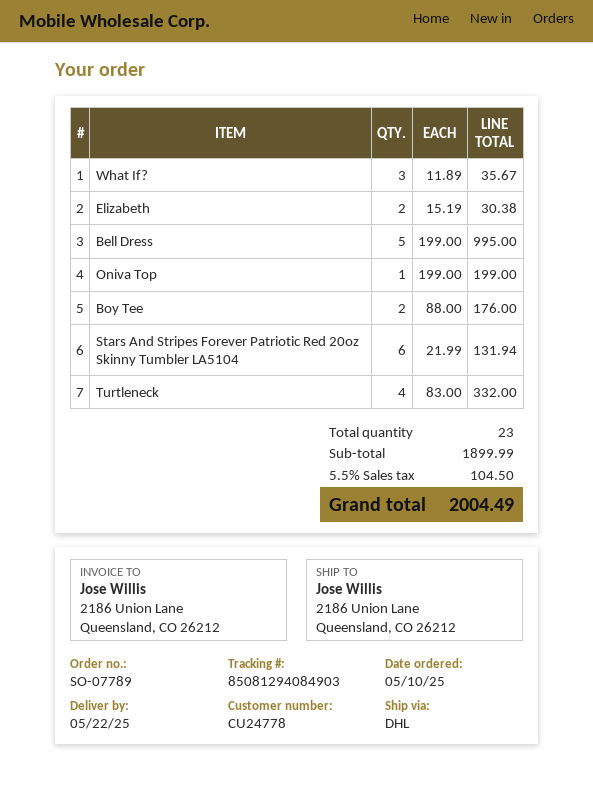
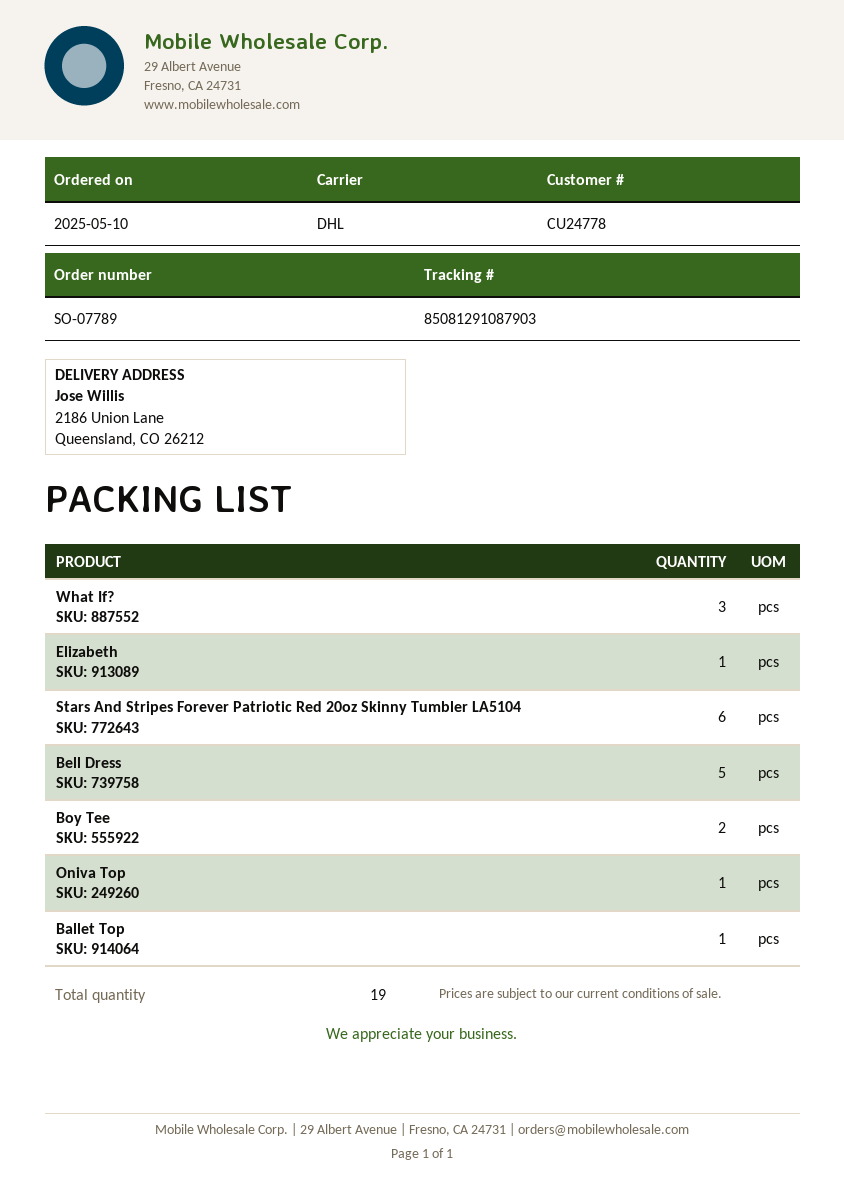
tracking number: 85081294084903 -> 85081291087903
Elizabeth: 2 -> 1
Turtleneck: 4 -> none
Ballet Top: none -> 1
total quantity: 23 -> 19

